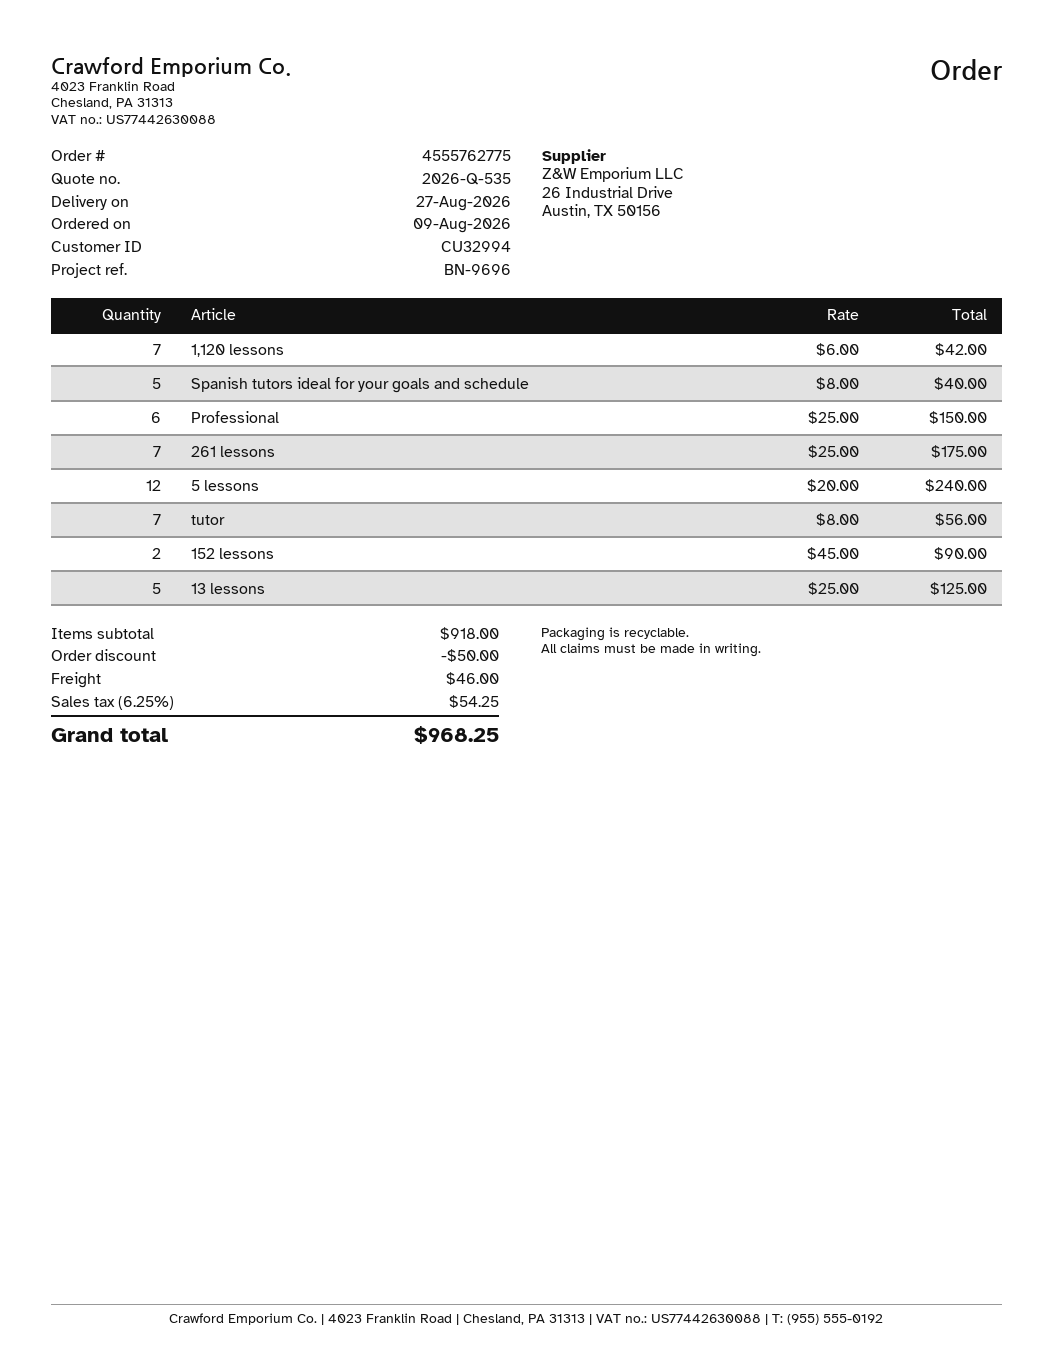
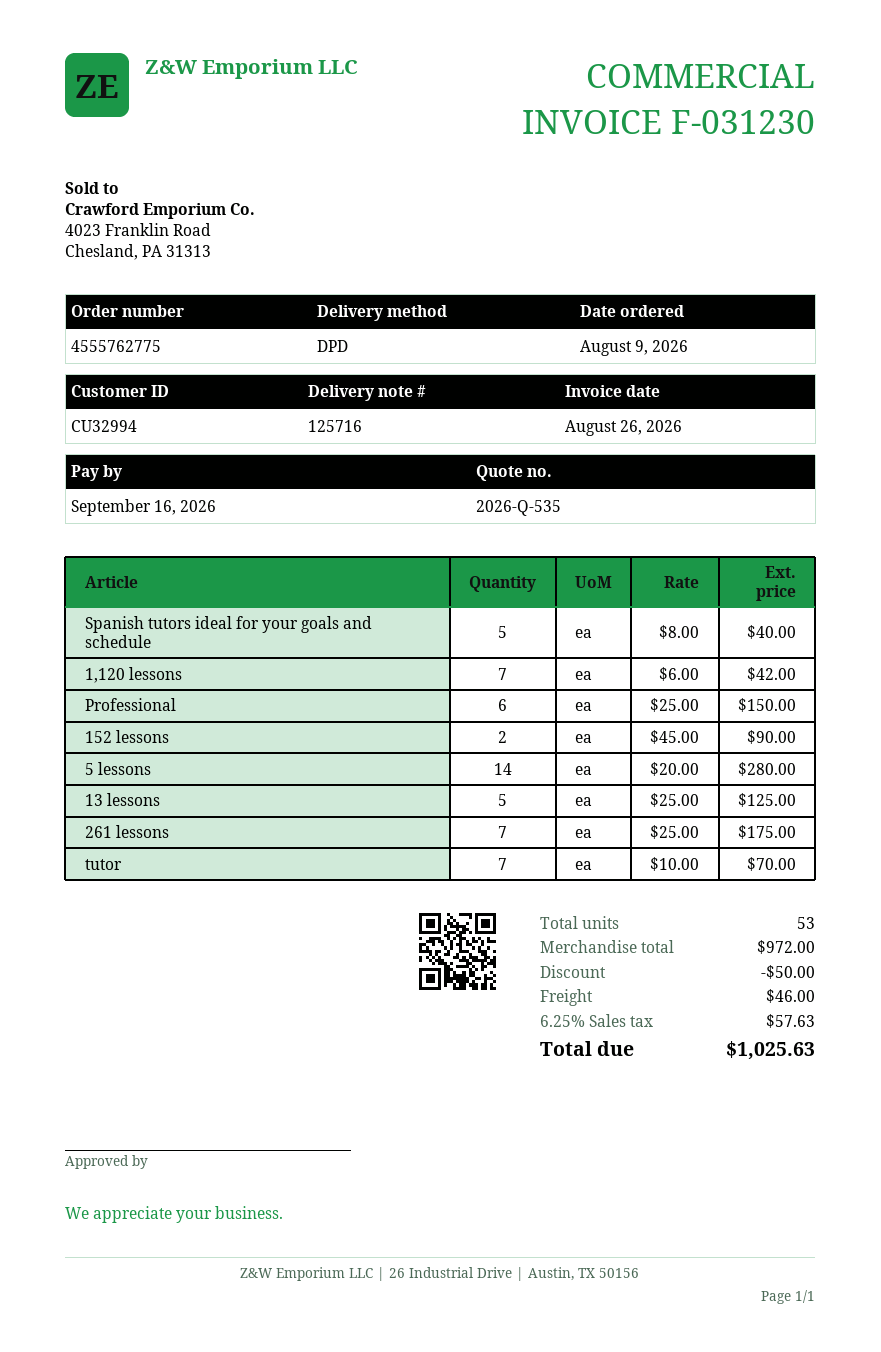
5 lessons: 12 x 20.00 = 240.00 -> 14 x 20.00 = 280.00
tutor: 7 x 8.00 = 56.00 -> 7 x 10.00 = 70.00
subtotal: 918.00 -> 972.00
tax: 6.25% = 54.25 -> 6.25% = 57.63
total: 968.25 -> 1025.63

